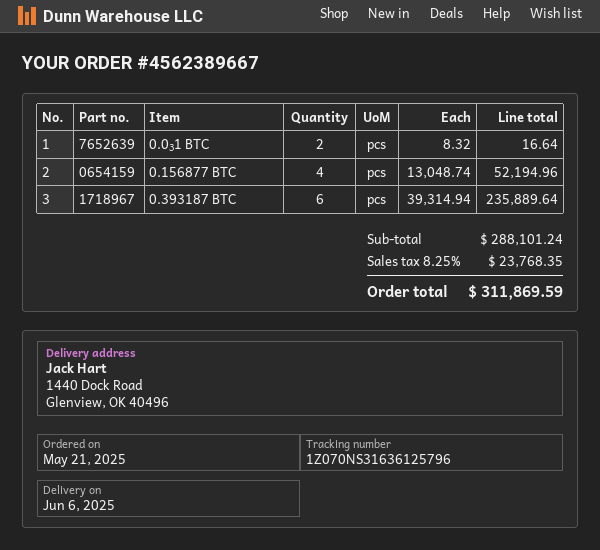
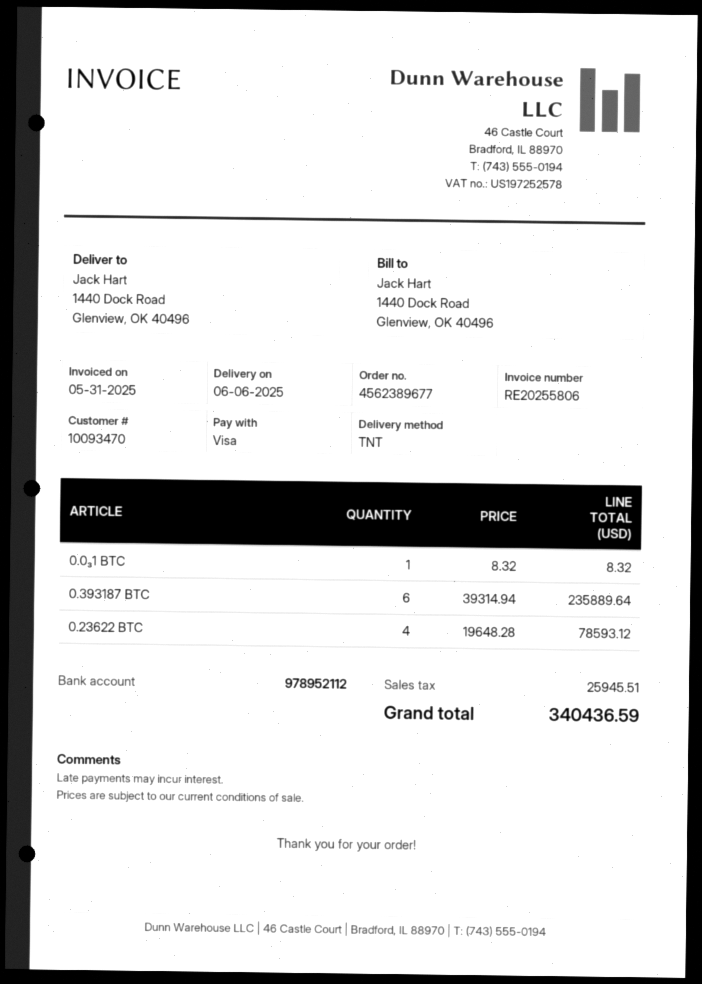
order number: 4562389667 -> 4562389677
0.0₃1 BTC: 2 x 8.32 = 16.64 -> 1 x 8.32 = 8.32
0.156877 BTC: 4 x 13048.74 = 52194.96 -> none
0.23622 BTC: none -> 4 x 19648.28 = 78593.12
tax: 23768.35 -> 25945.51
total: 311869.59 -> 340436.59

